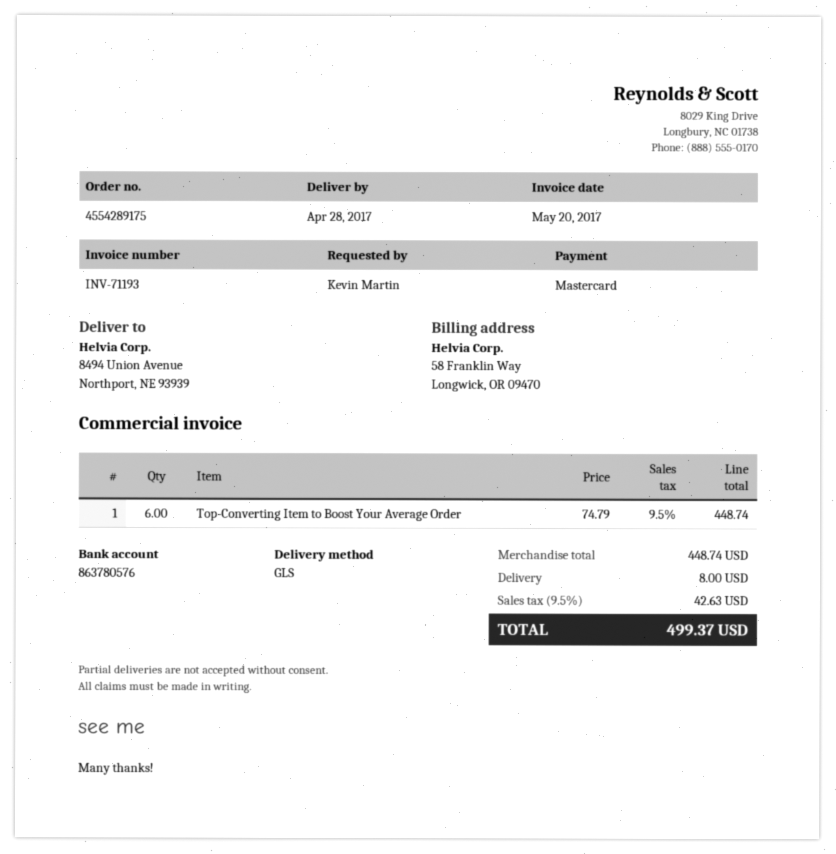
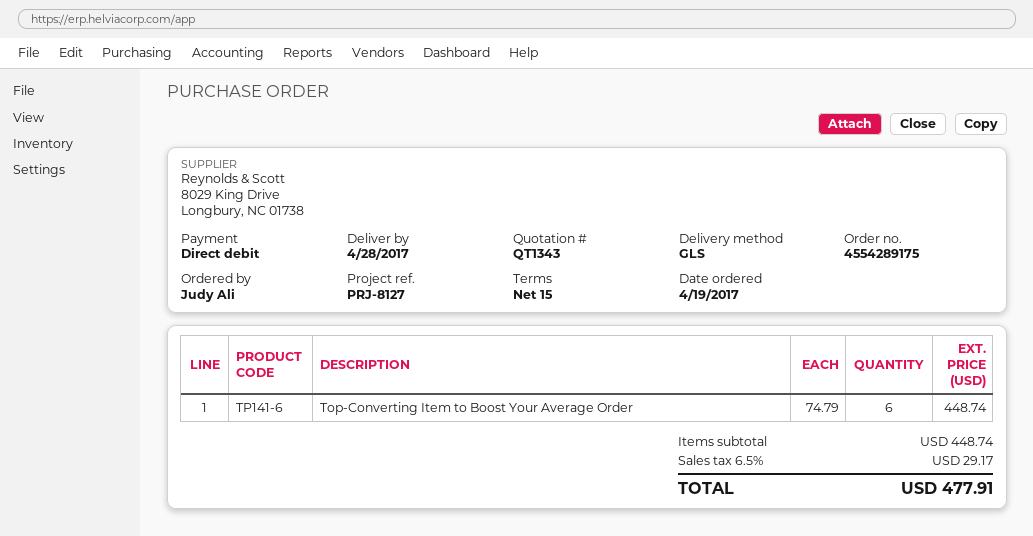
ordered by: Kevin Martin -> Judy Ali
payment method: Mastercard -> direct debit
shipping: 8.00 -> none
tax: 9.5% = 42.63 -> 6.5% = 29.17
total: 499.37 -> 477.91

